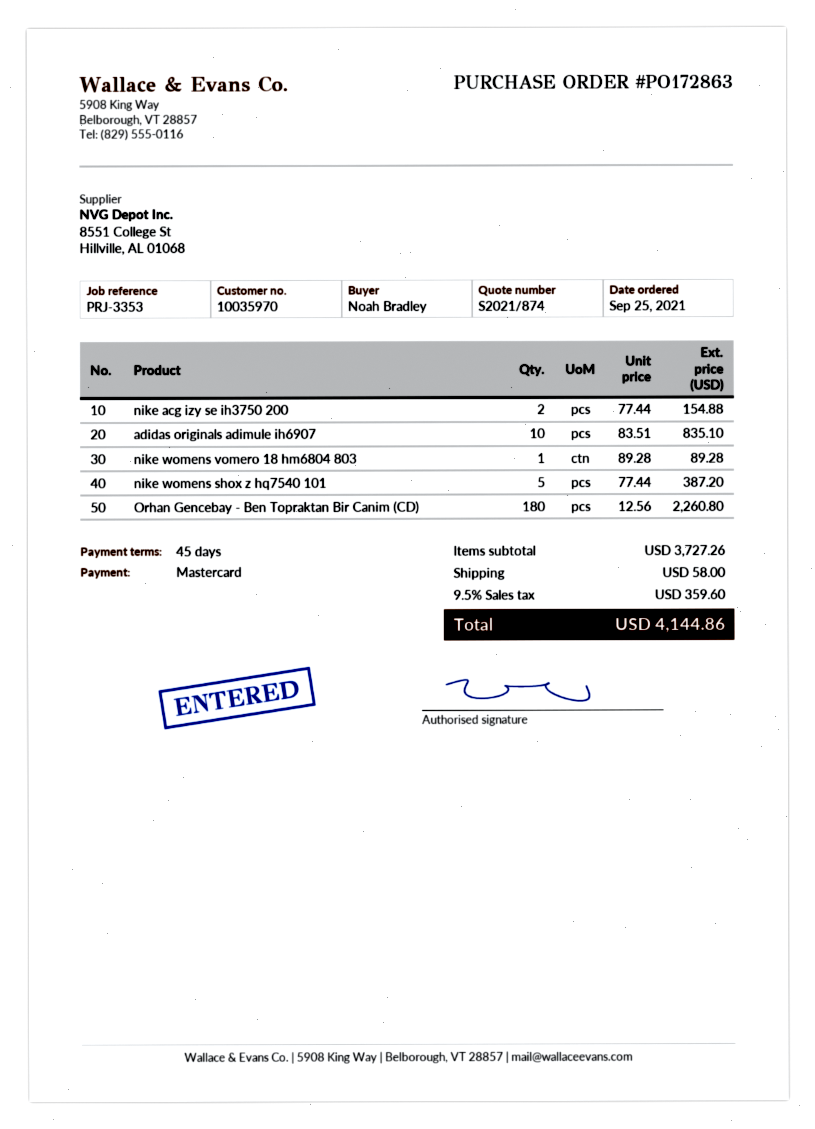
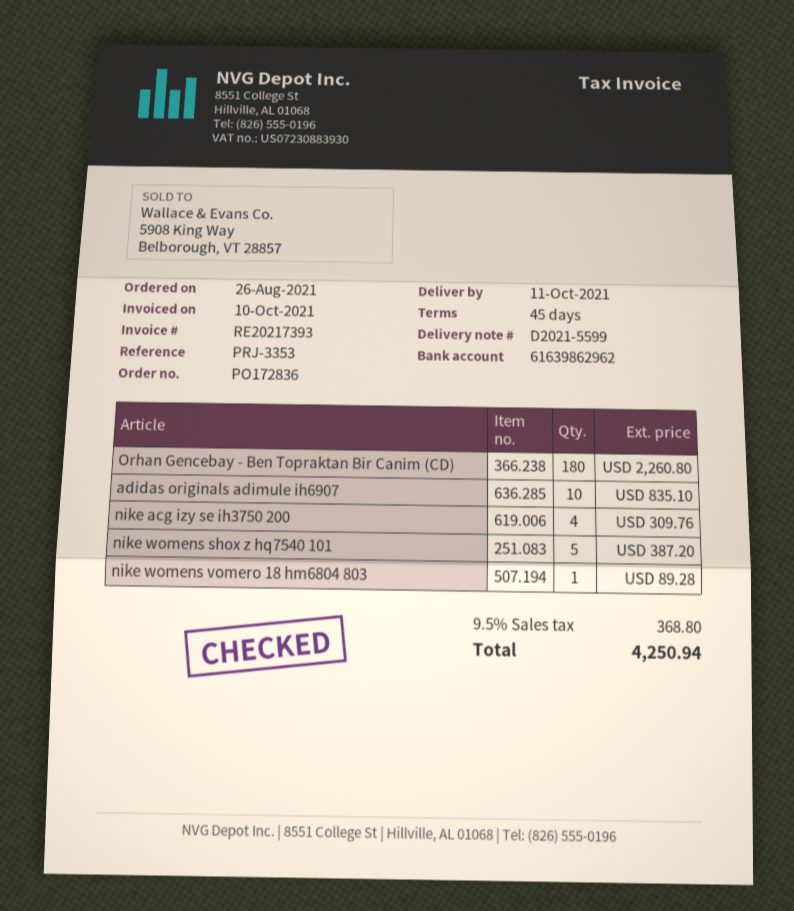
order number: PO172863 -> PO172836
order date: 2021-09-25 -> 2021-08-26
nike acg izy se ih3750 200: 2 for 154.88 -> 4 for 309.76
shipping: 58.00 -> none
tax: 9.5% = 359.60 -> 9.5% = 368.80
total: 4144.86 -> 4250.94

